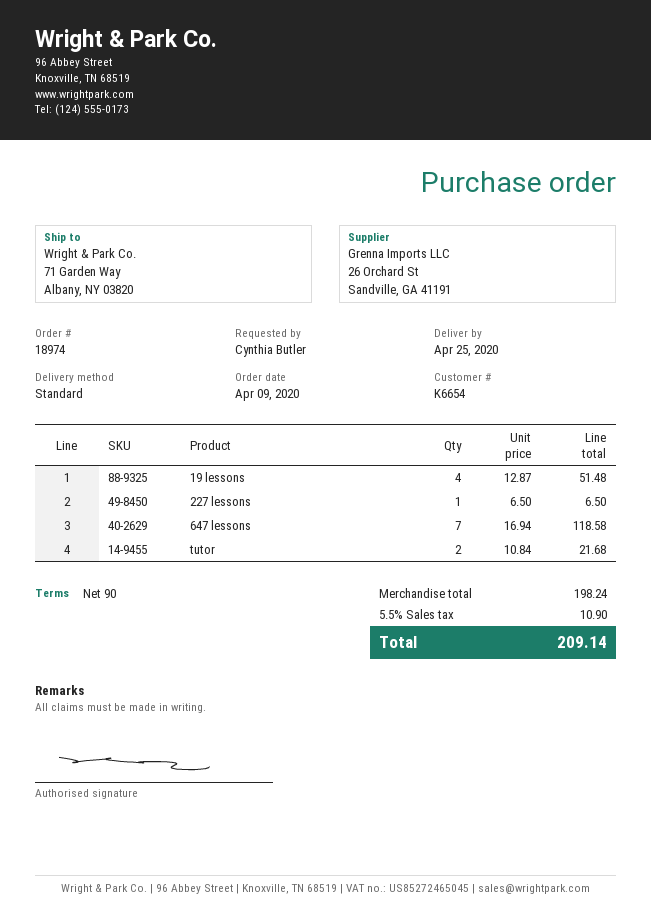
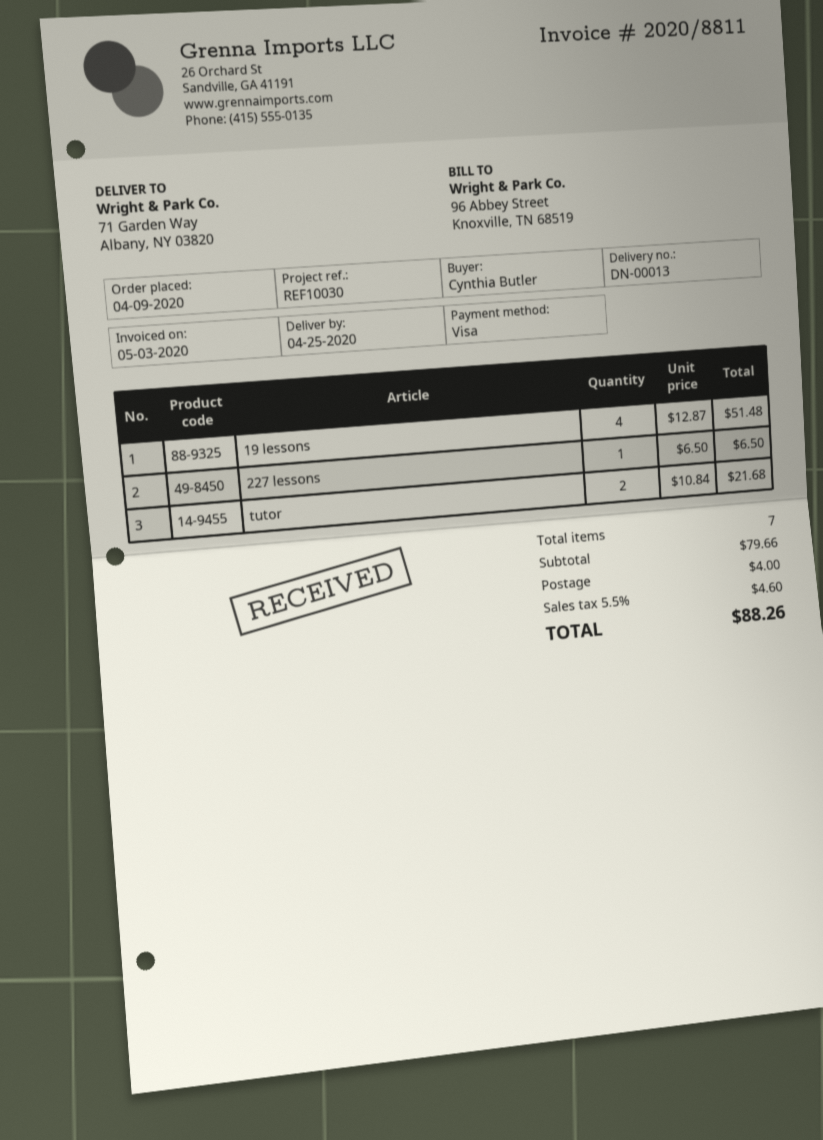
647 lessons: 7 x 16.94 = 118.58 -> none
subtotal: 198.24 -> 79.66
shipping: none -> 4.00
tax: 5.5% = 10.90 -> 5.5% = 4.60
total: 209.14 -> 88.26

